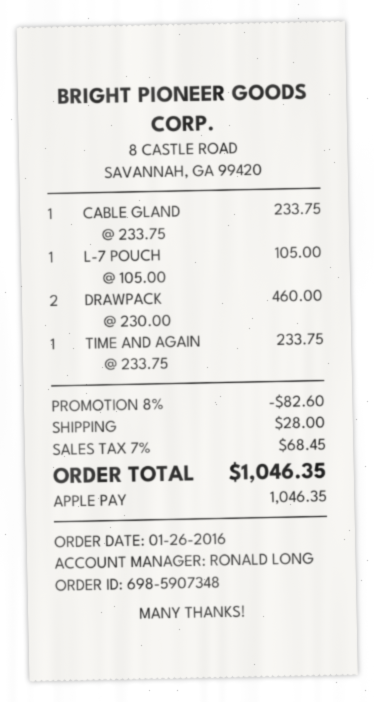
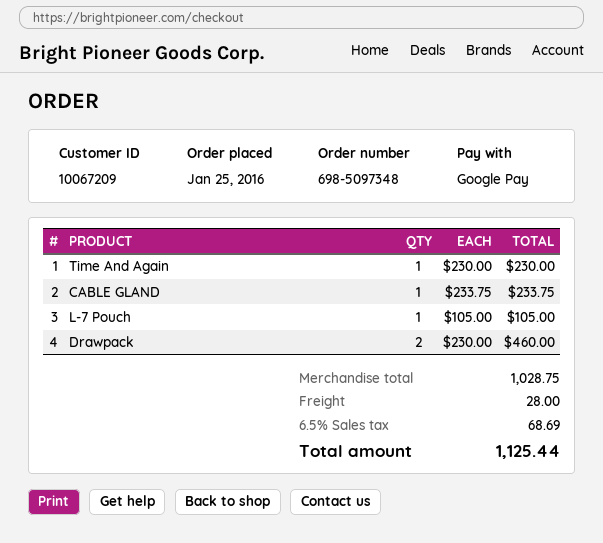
order number: 698-5907348 -> 698-5097348
order date: 2016-01-26 -> 2016-01-25
payment method: Apple Pay -> Google Pay
TIME AND AGAIN: 1 x 233.75 = 233.75 -> 1 x 230.00 = 230.00
discount: 8% = 82.60 -> none
tax: 7% = 68.45 -> 6.5% = 68.69
total: 1046.35 -> 1125.44

